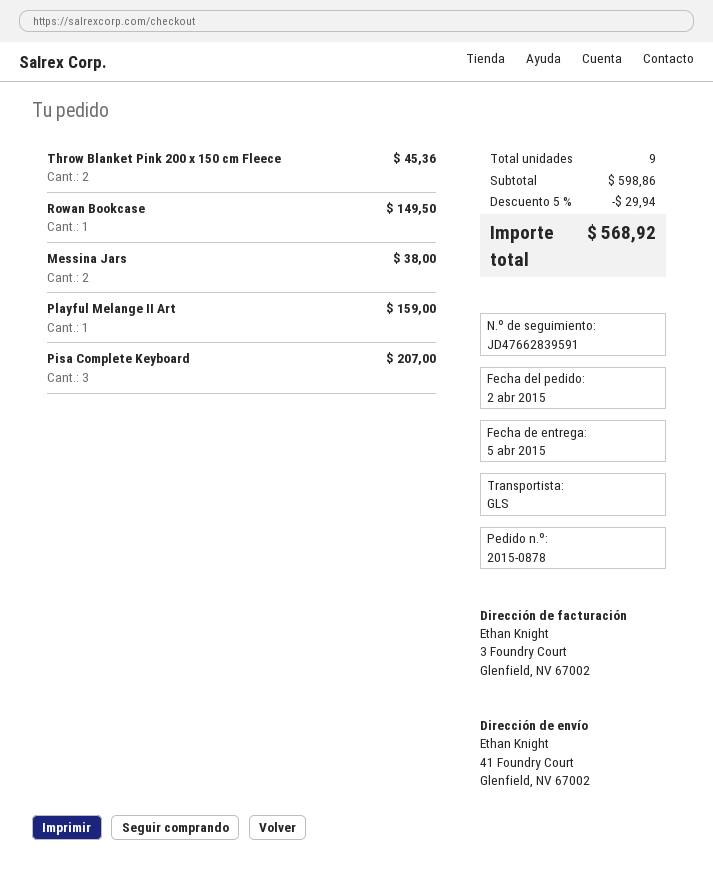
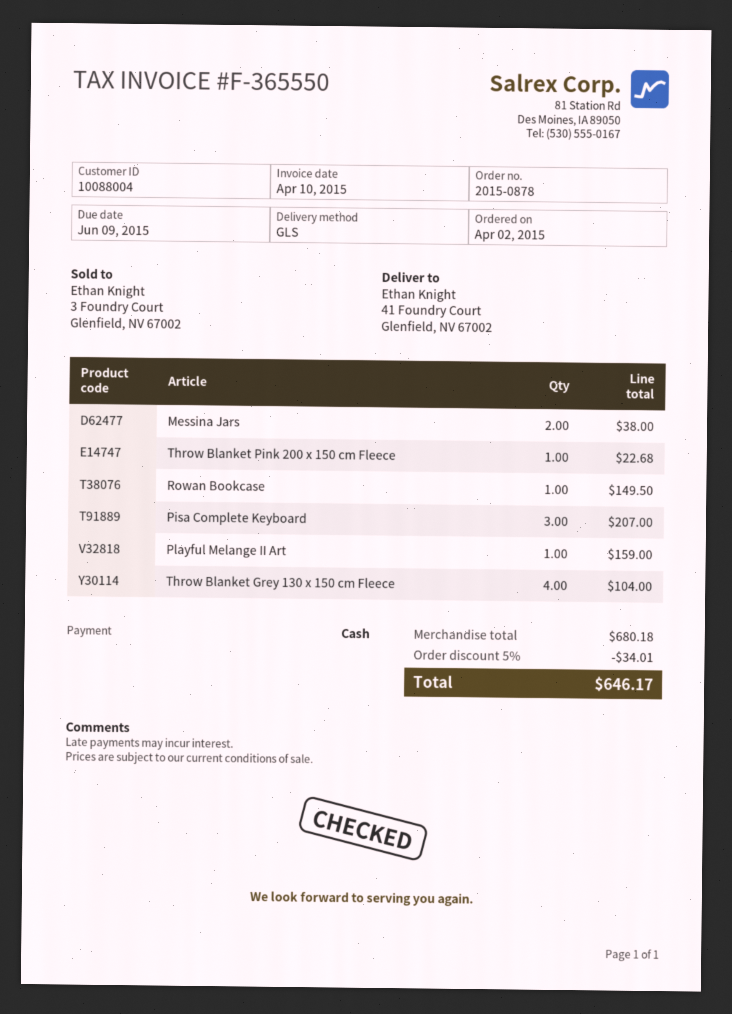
Throw Blanket Pink 200 x 150 cm Fleece: 2 for 45.36 -> 1 for 22.68
Throw Blanket Grey 130 x 150 cm Fleece: none -> 4 for 104.00
subtotal: 598.86 -> 680.18
discount: 5% = 29.94 -> 5% = 34.01
total: 568.92 -> 646.17

